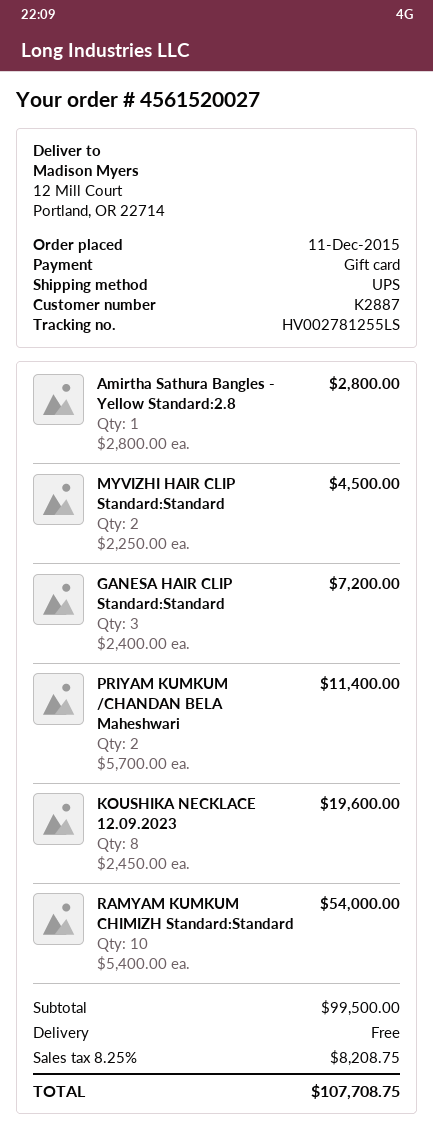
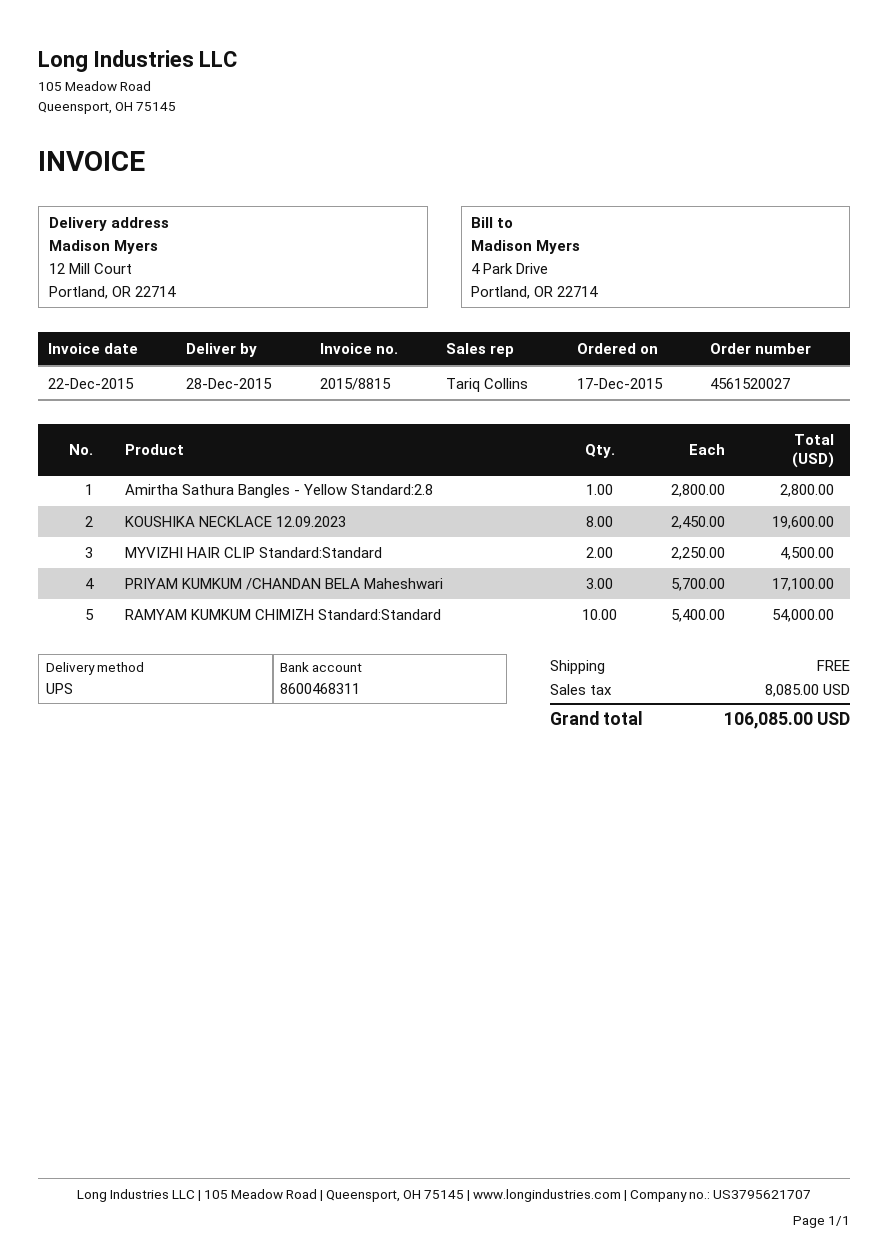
order date: 2015-12-11 -> 2015-12-17
GANESA HAIR CLIP Standard:Standard: 3 x 2400.00 = 7200.00 -> none
PRIYAM KUMKUM /CHANDAN BELA Maheshwari: 2 x 5700.00 = 11400.00 -> 3 x 5700.00 = 17100.00
tax: 8208.75 -> 8085.00
total: 107708.75 -> 106085.00

